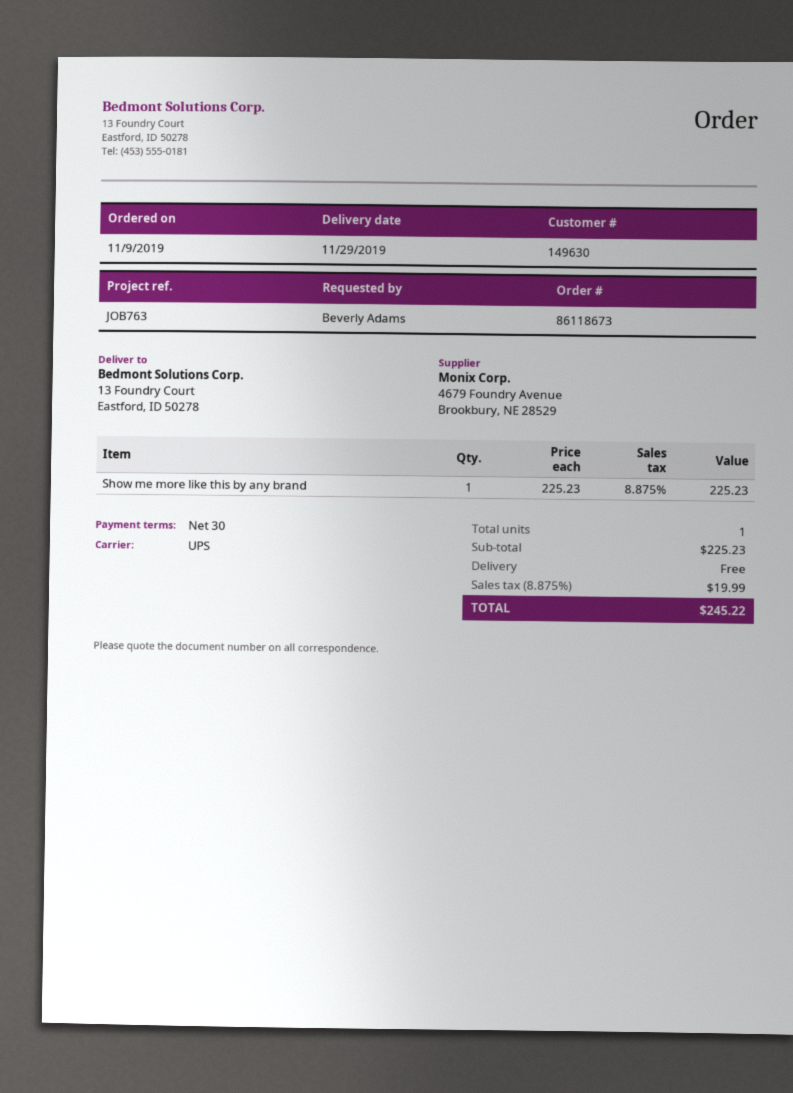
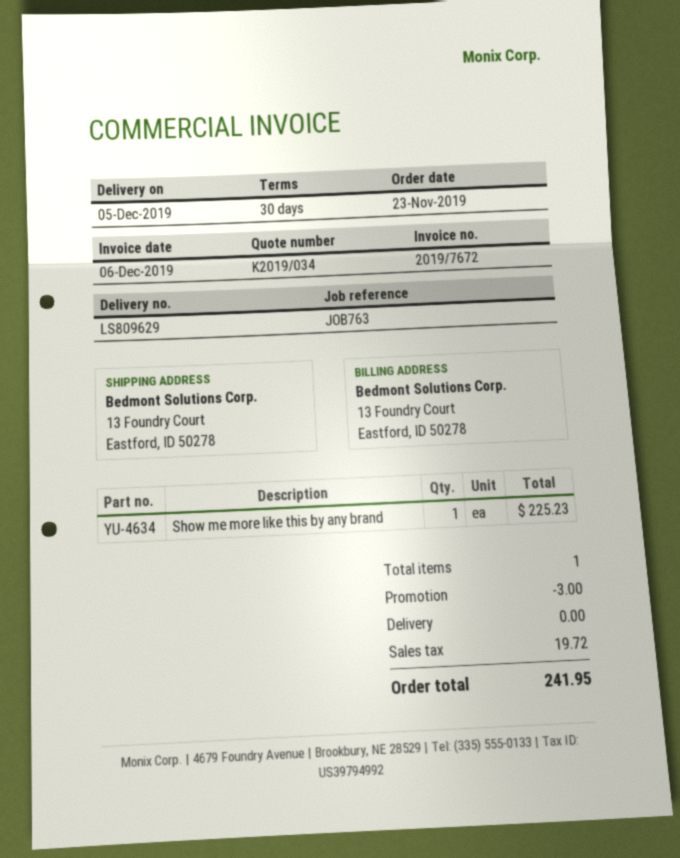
order date: 2019-11-09 -> 2019-11-23
delivery date: 2019-11-29 -> 2019-12-05
discount: none -> 3.00
tax: 19.99 -> 19.72
total: 245.22 -> 241.95

